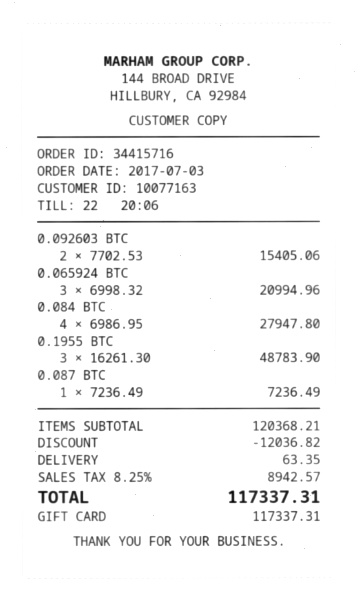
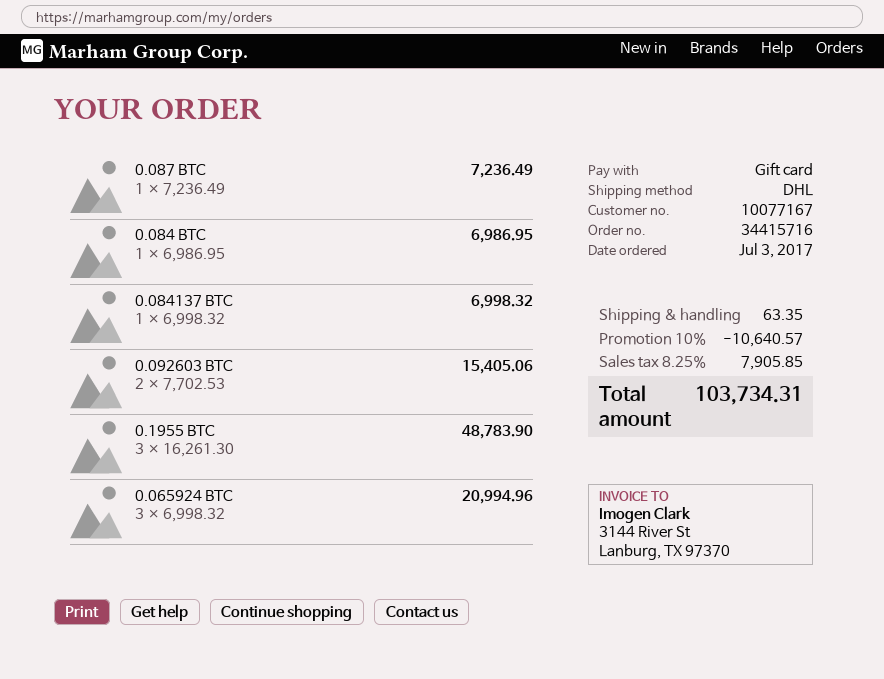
customer number: 10077163 -> 10077167
0.084 BTC: 4 x 6986.95 = 27947.80 -> 1 x 6986.95 = 6986.95
0.084137 BTC: none -> 1 x 6998.32 = 6998.32
discount: 12036.82 -> 10640.57
tax: 8.25% = 8942.57 -> 8.25% = 7905.85
total: 117337.31 -> 103734.31

